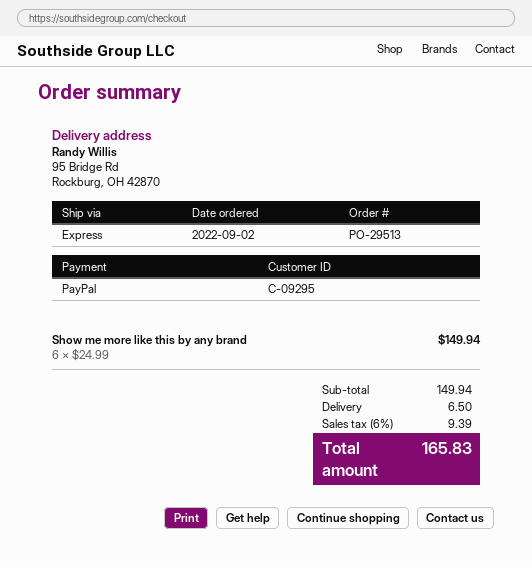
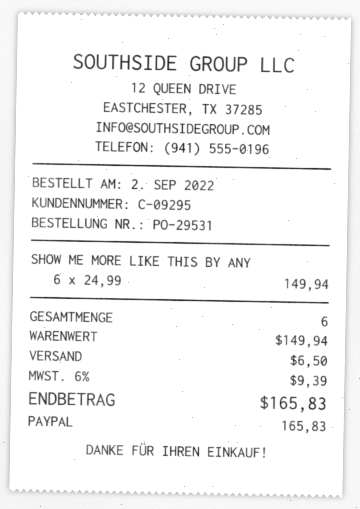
order number: PO-29513 -> PO-29531

